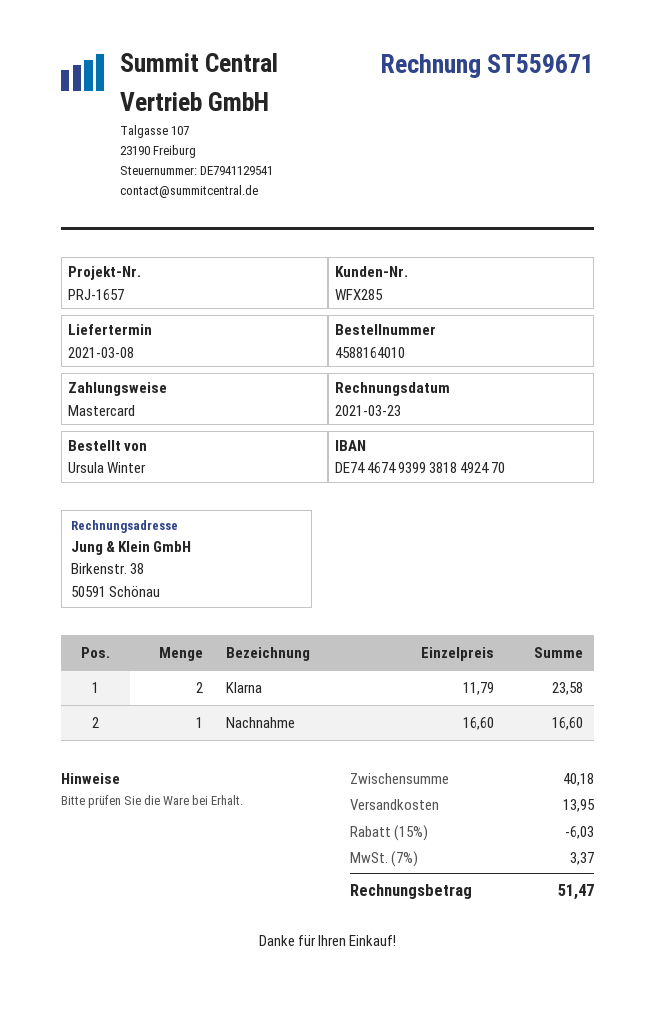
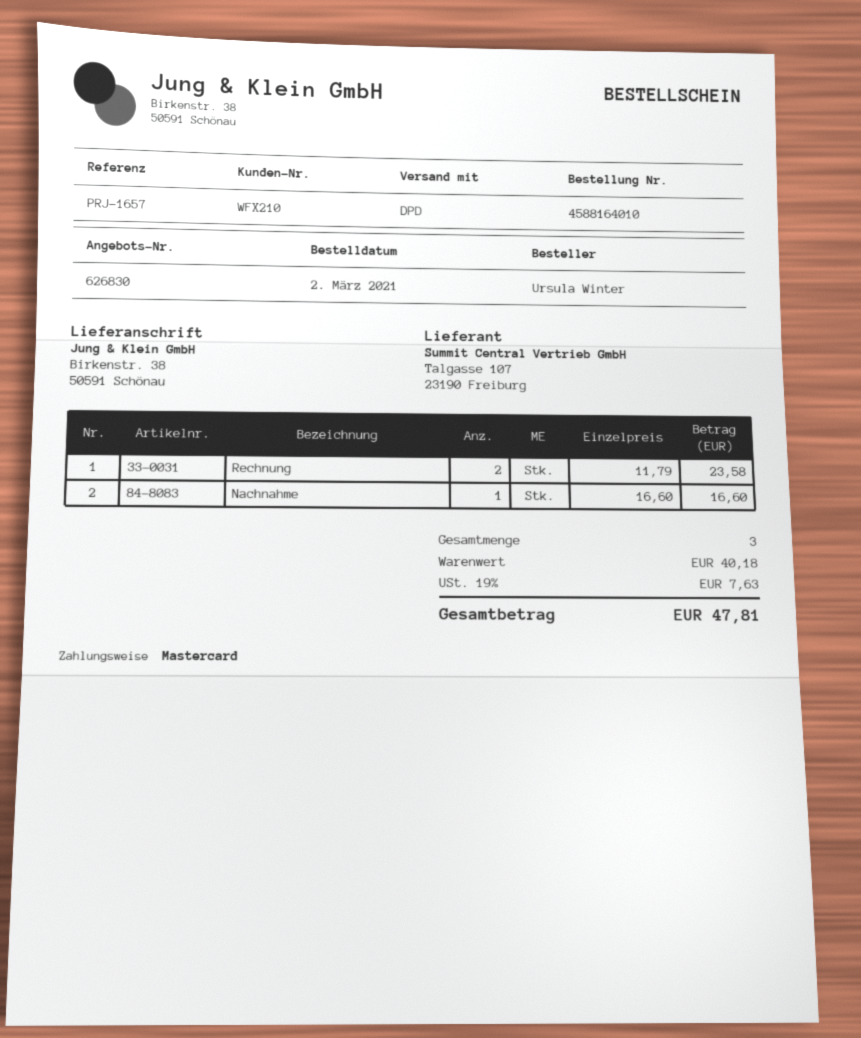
customer number: WFX285 -> WFX210
Klarna: 2 x 11.79 = 23.58 -> none
Rechnung: none -> 2 x 11.79 = 23.58
discount: 15% = 6.03 -> none
shipping: 13.95 -> none
tax: 7% = 3.37 -> 19% = 7.63
total: 51.47 -> 47.81

